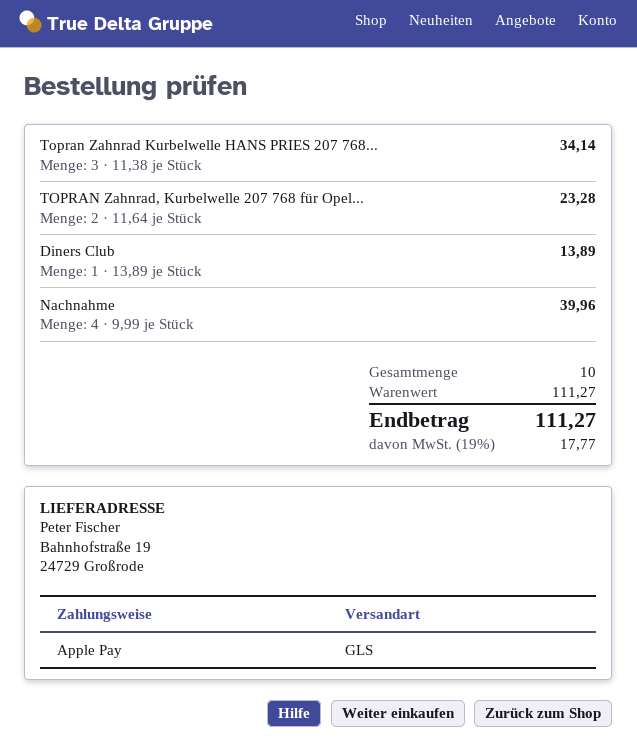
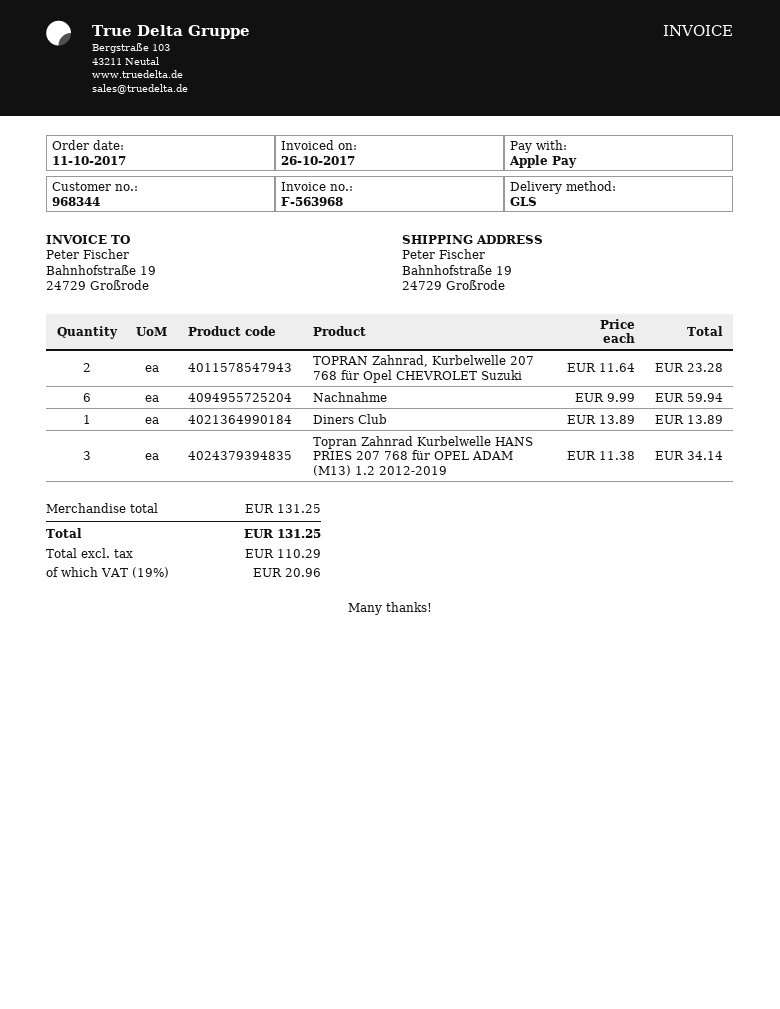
Nachnahme: 4 x 9.99 = 39.96 -> 6 x 9.99 = 59.94
subtotal: 111.27 -> 131.25
tax: 19% = 17.77 -> 19% = 20.96
total: 111.27 -> 131.25

